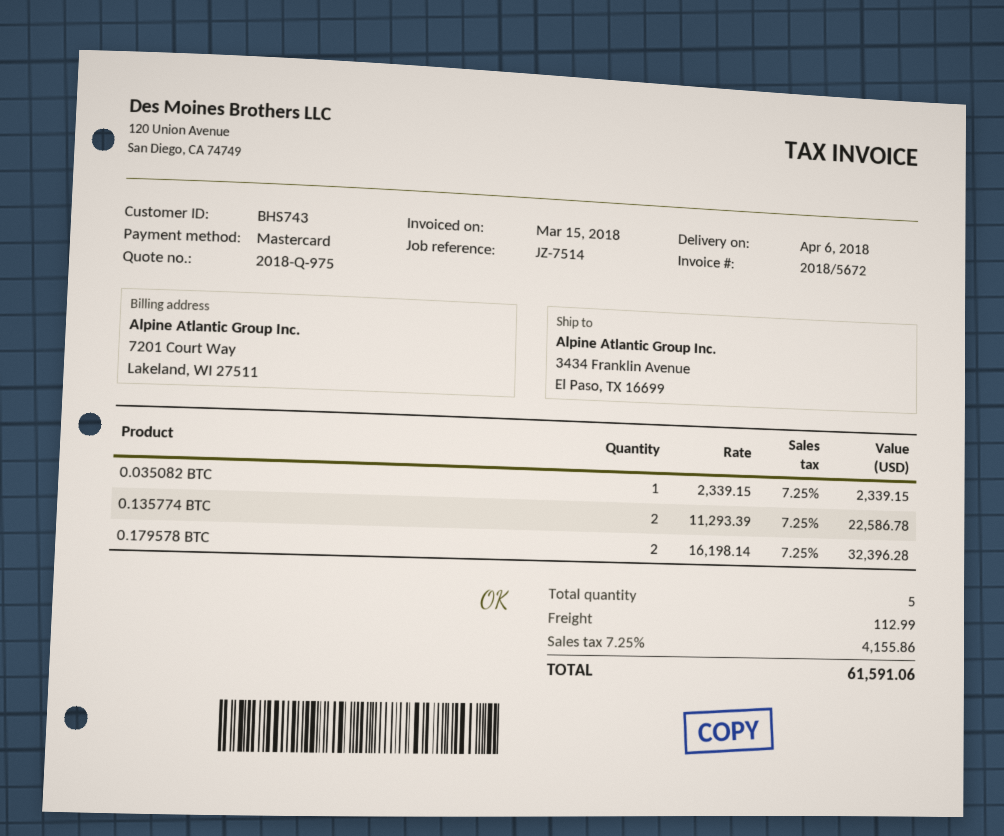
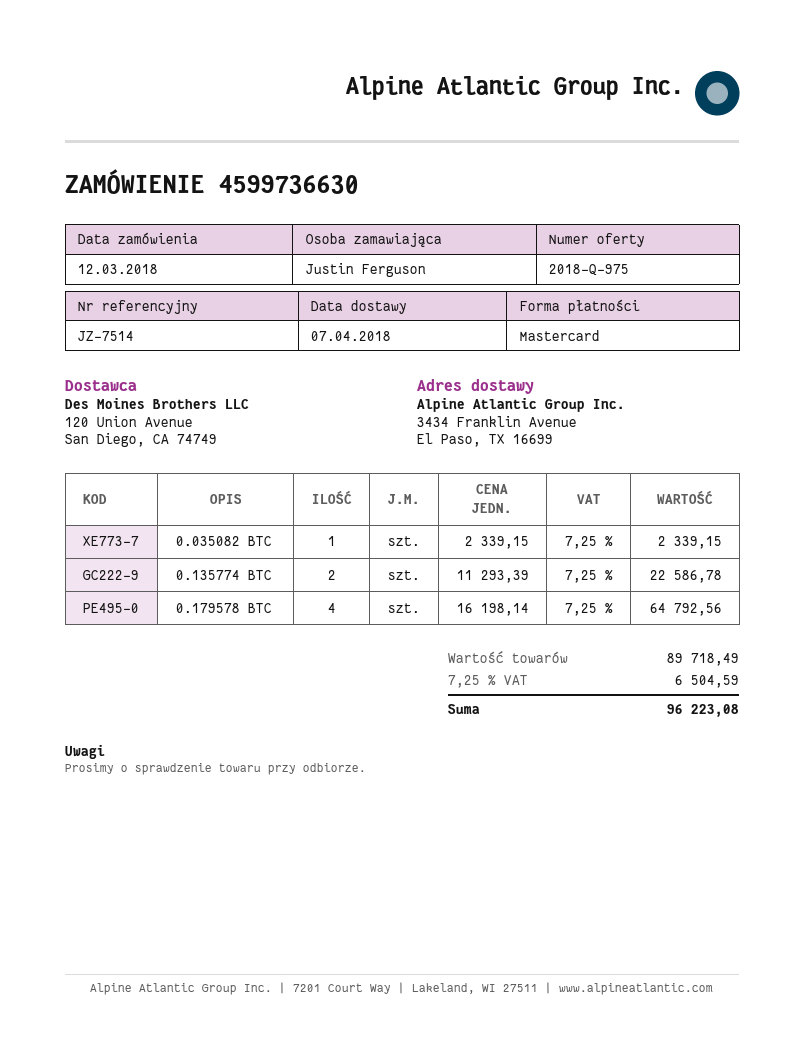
delivery date: 2018-04-06 -> 2018-04-07
0.179578 BTC: 2 x 16198.14 = 32396.28 -> 4 x 16198.14 = 64792.56
shipping: 112.99 -> none
tax: 7.25% = 4155.86 -> 7.25% = 6504.59
total: 61591.06 -> 96223.08

